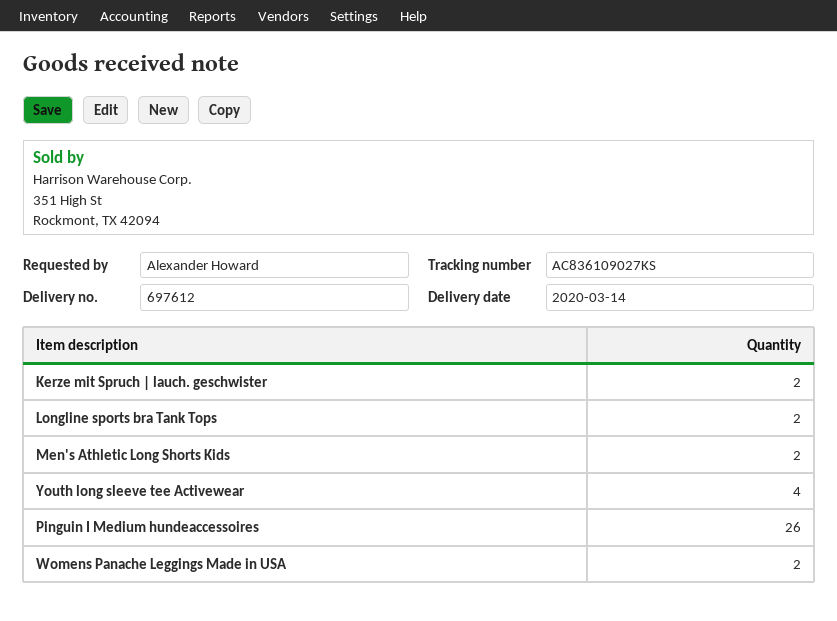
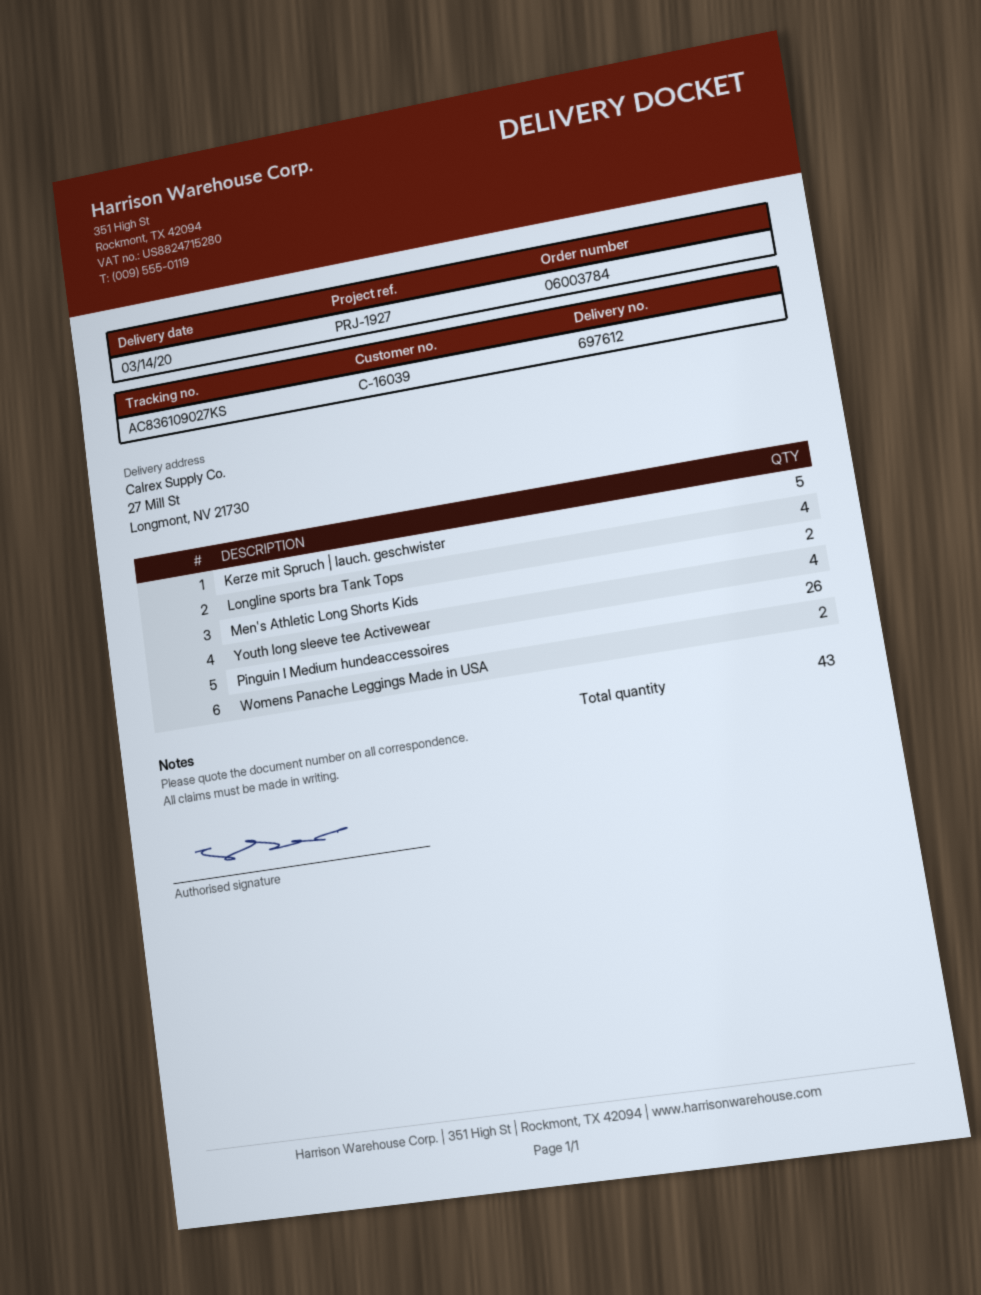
Kerze mit Spruch | lauch. geschwister: 2 -> 5
Longline sports bra Tank Tops: 2 -> 4

